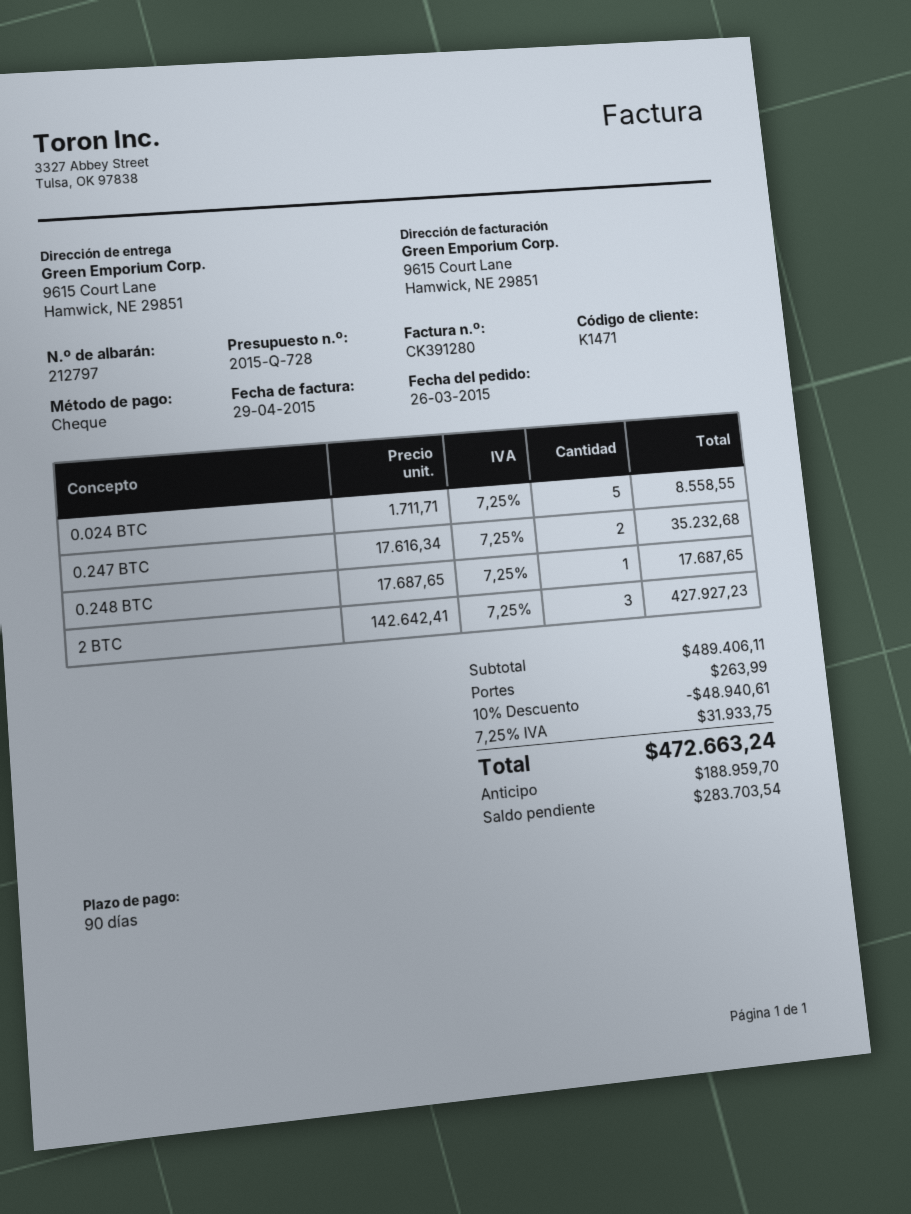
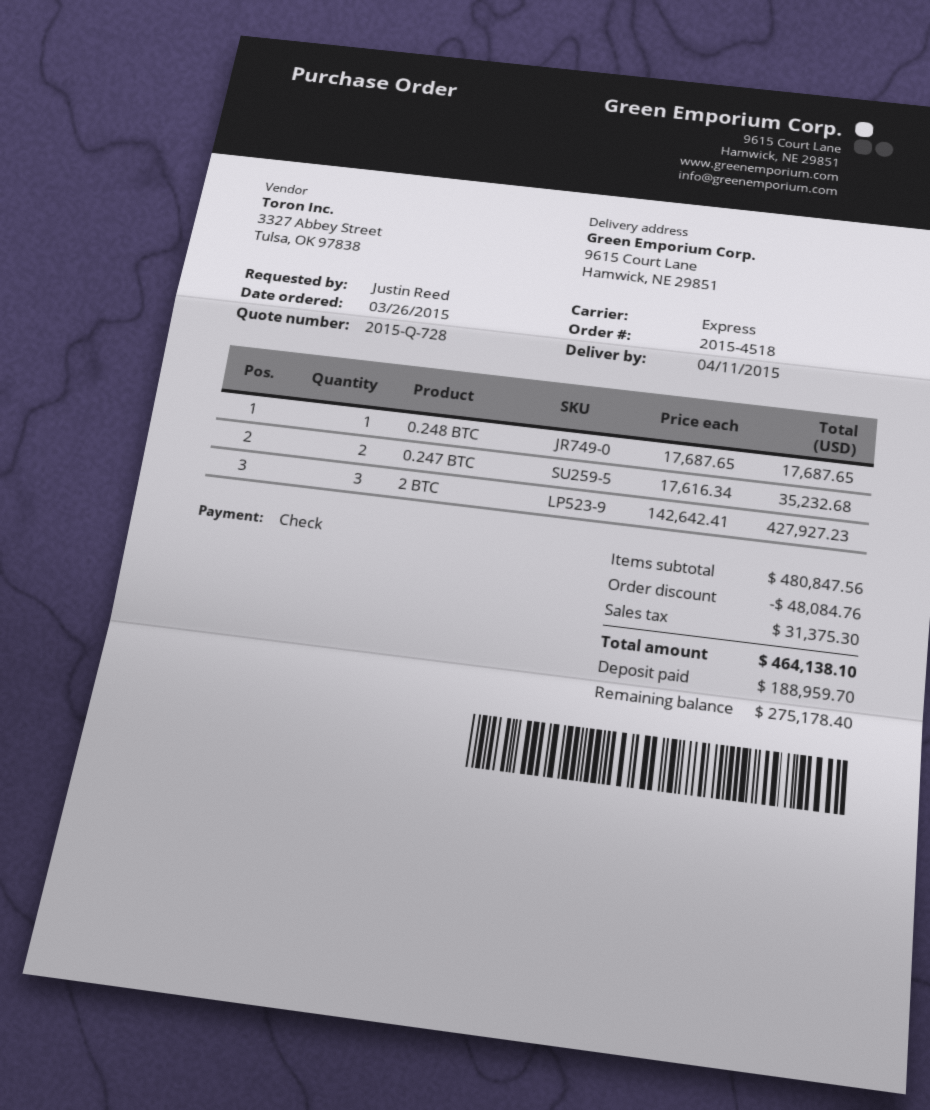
0.024 BTC: 5 x 1711.71 = 8558.55 -> none
subtotal: 489406.11 -> 480847.56
discount: 48940.61 -> 48084.76
shipping: 263.99 -> none
tax: 31933.75 -> 31375.30
total: 472663.24 -> 464138.10
balance: 283703.54 -> 275178.40

